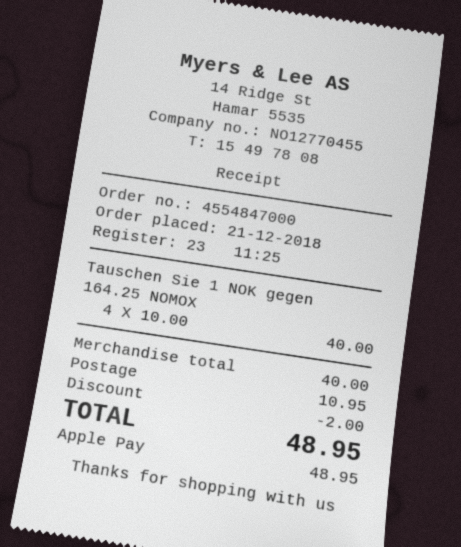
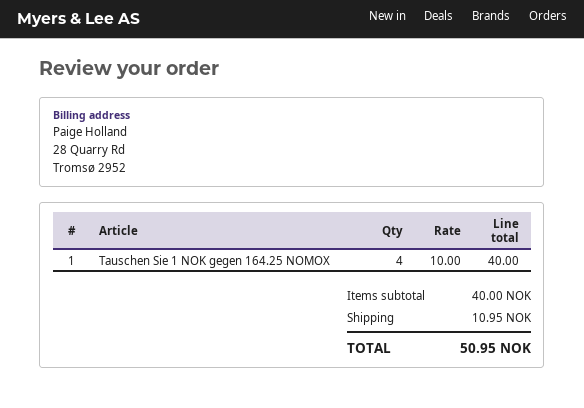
discount: 2.00 -> none
total: 48.95 -> 50.95

